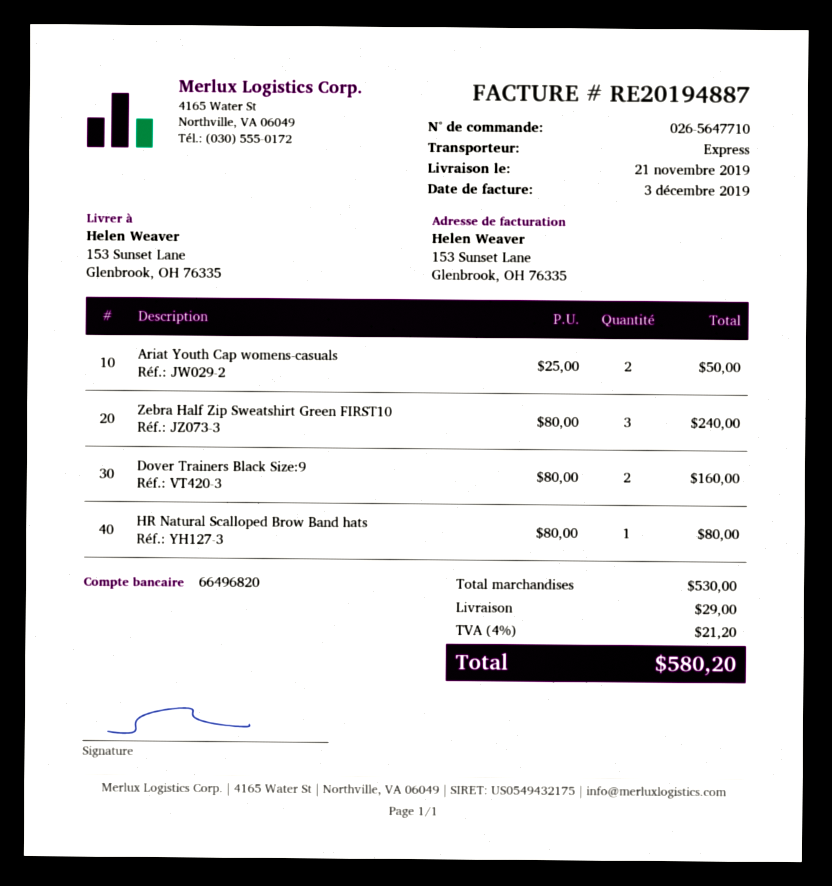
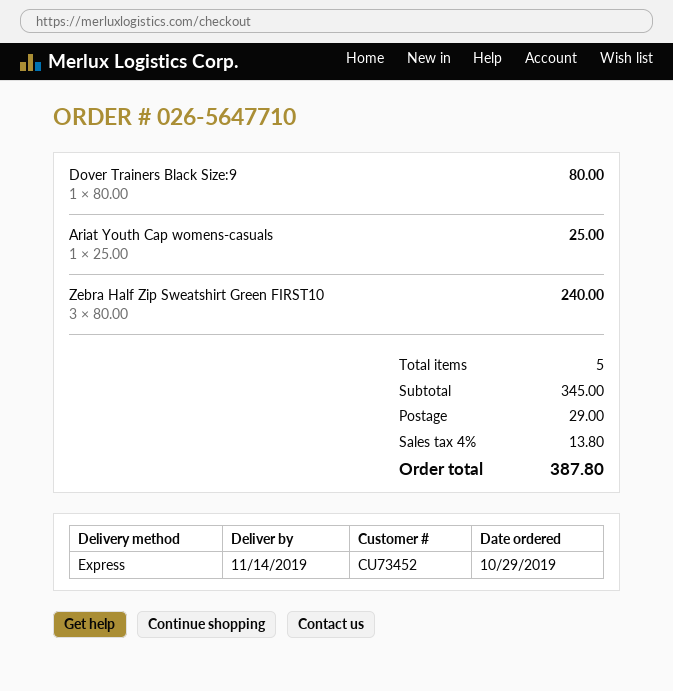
delivery date: 2019-11-21 -> 2019-11-14
Ariat Youth Cap womens-casuals: 2 x 25.00 = 50.00 -> 1 x 25.00 = 25.00
Dover Trainers Black Size:9: 2 x 80.00 = 160.00 -> 1 x 80.00 = 80.00
HR Natural Scalloped Brow Band hats: 1 x 80.00 = 80.00 -> none
subtotal: 530.00 -> 345.00
tax: 4% = 21.20 -> 4% = 13.80
total: 580.20 -> 387.80

